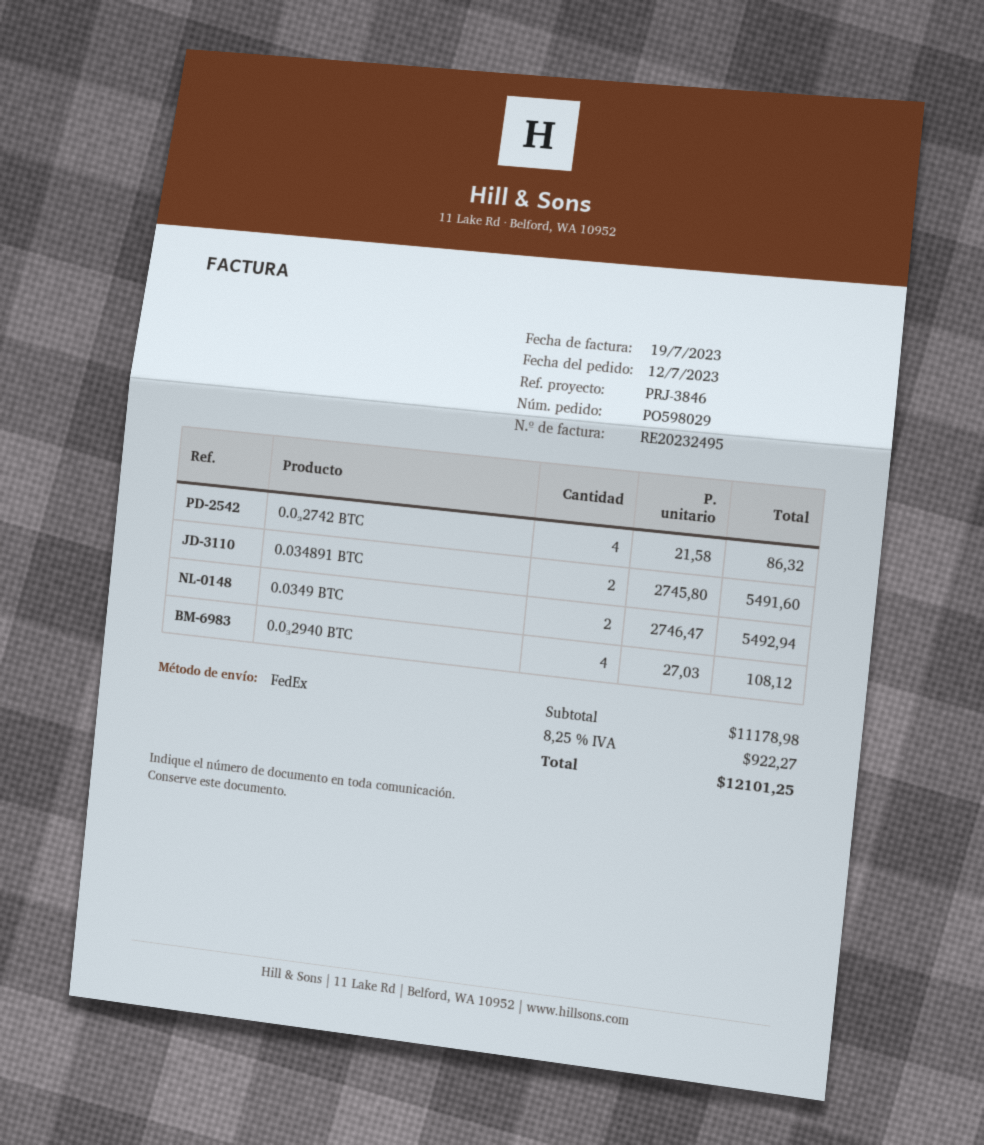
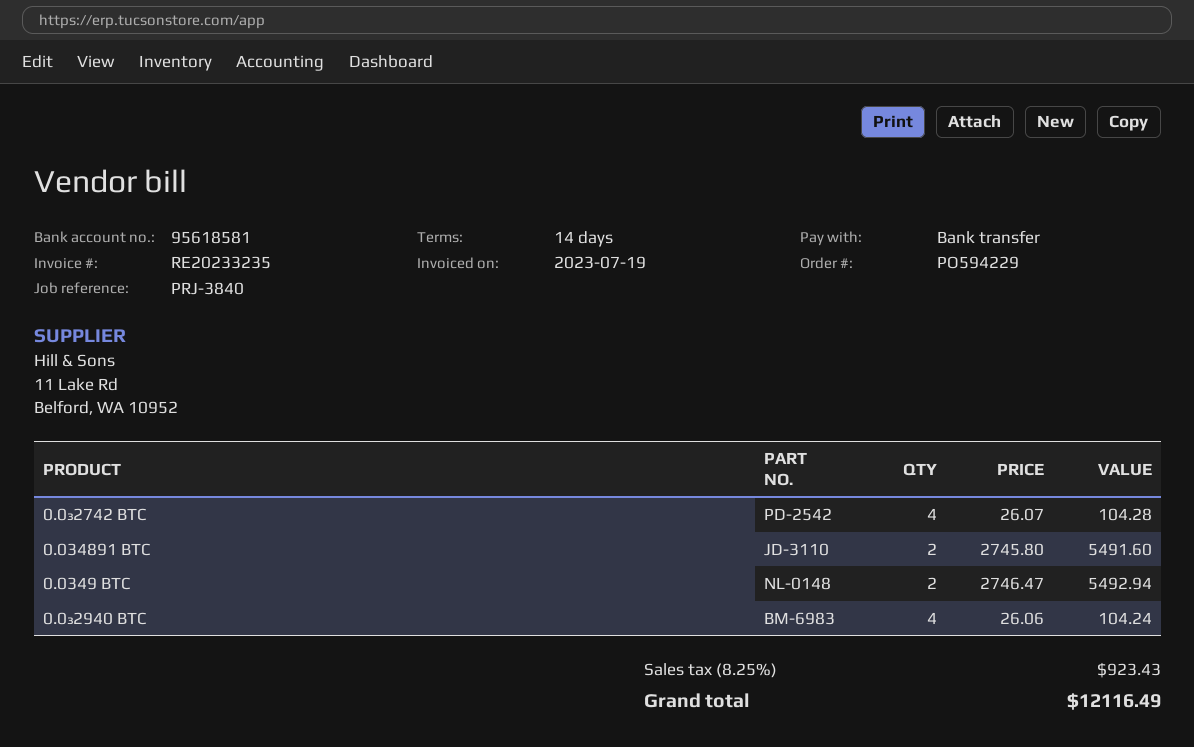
order number: PO598029 -> PO594229
invoice number: RE20232495 -> RE20233235
reference: PRJ-3846 -> PRJ-3840
0.0₃2742 BTC: 4 x 21.58 = 86.32 -> 4 x 26.07 = 104.28
0.0₃2940 BTC: 4 x 27.03 = 108.12 -> 4 x 26.06 = 104.24
tax: 8.25% = 922.27 -> 8.25% = 923.43
total: 12101.25 -> 12116.49

